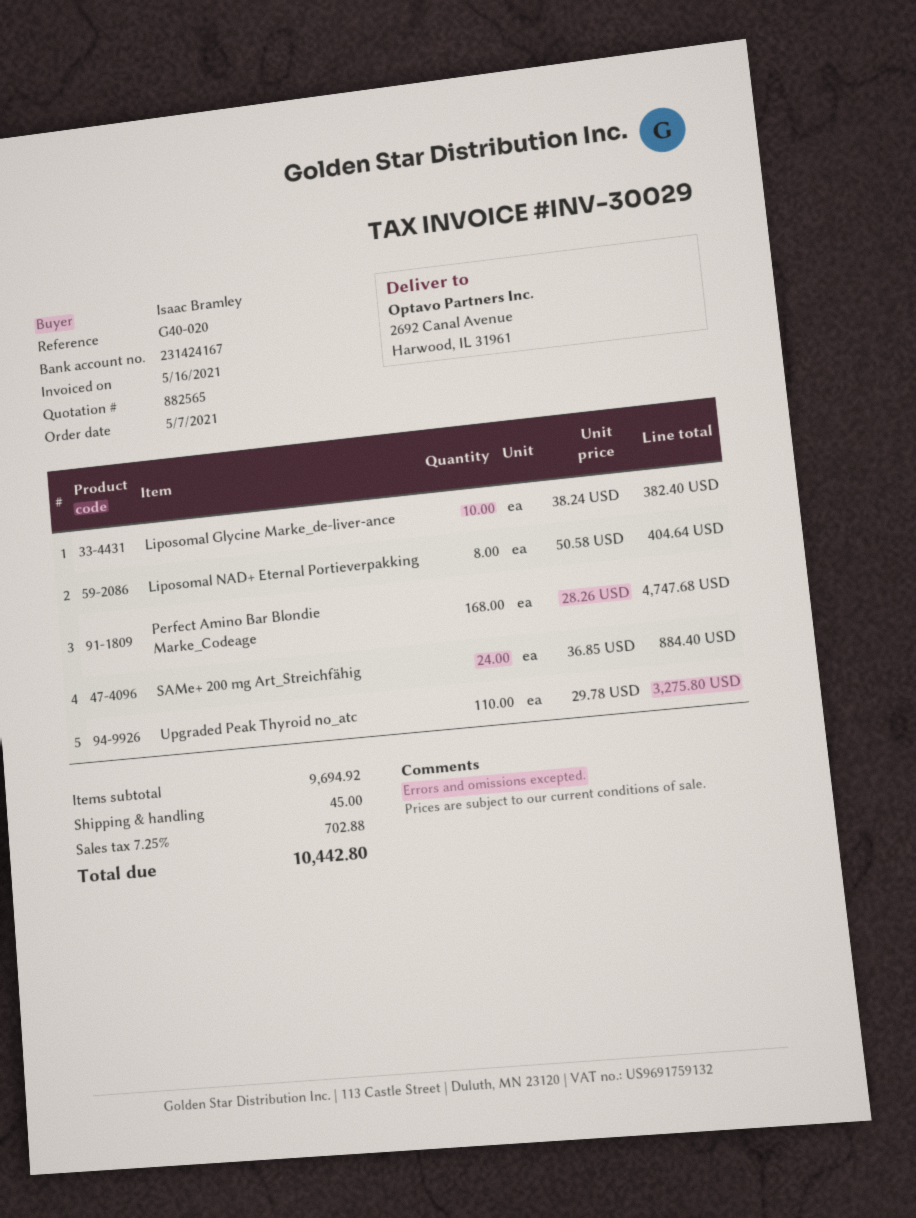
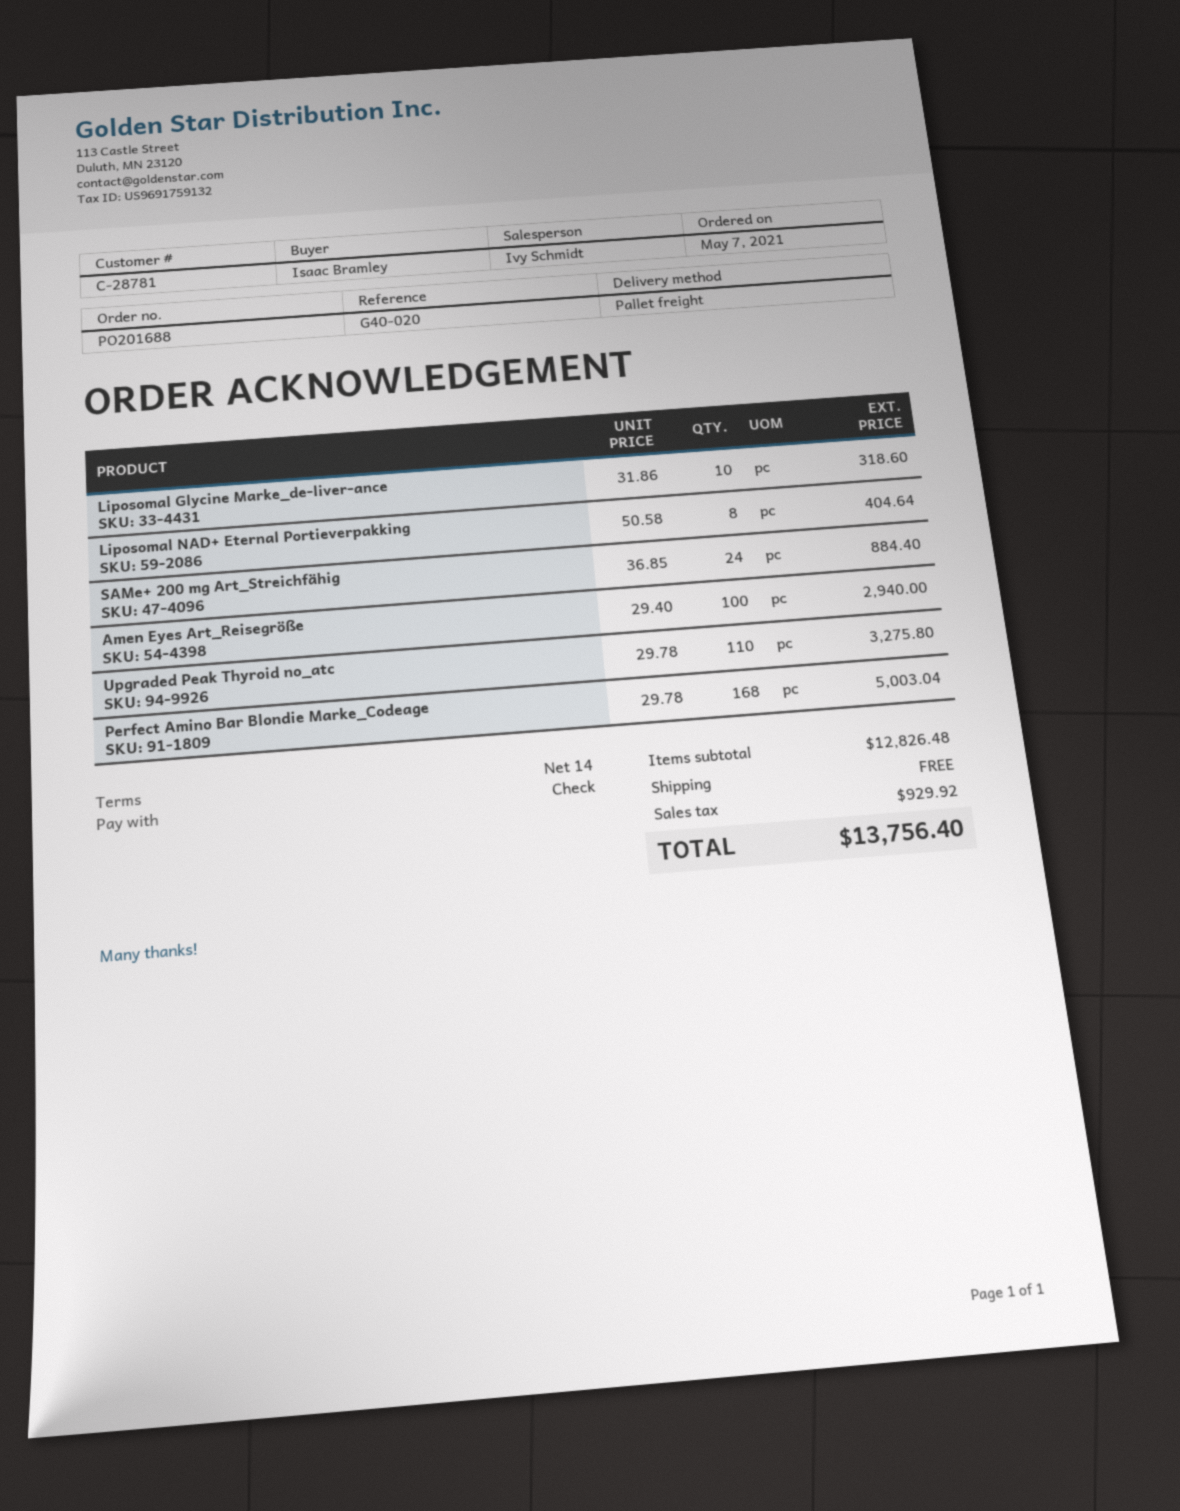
Liposomal Glycine Marke_de-liver-ance: 10 x 38.24 = 382.40 -> 10 x 31.86 = 318.60
Perfect Amino Bar Blondie Marke_Codeage: 168 x 28.26 = 4747.68 -> 168 x 29.78 = 5003.04
Amen Eyes Art_Reisegröße: none -> 100 x 29.40 = 2940.00
subtotal: 9694.92 -> 12826.48
shipping: 45.00 -> 0.00
tax: 702.88 -> 929.92
total: 10442.80 -> 13756.40

